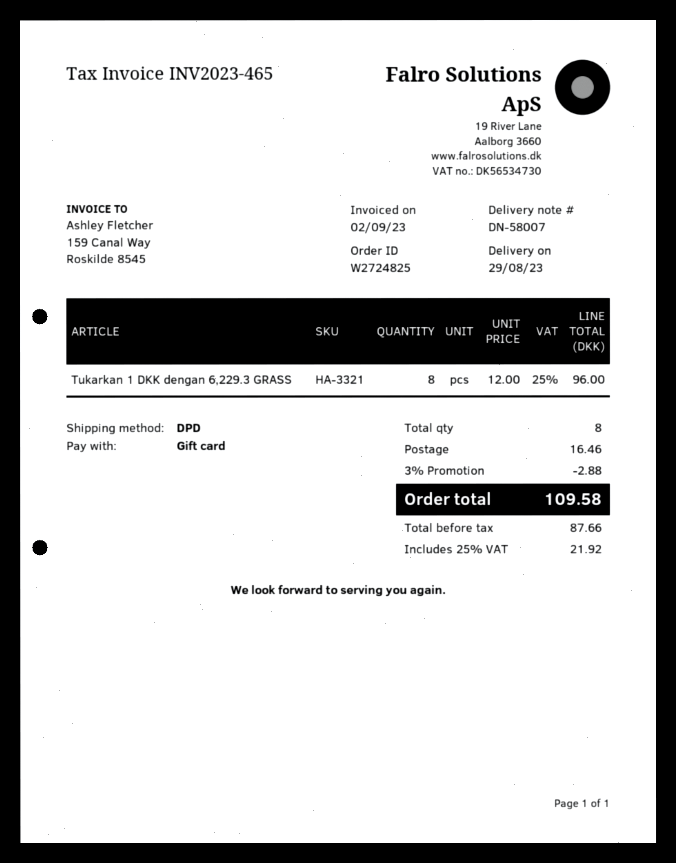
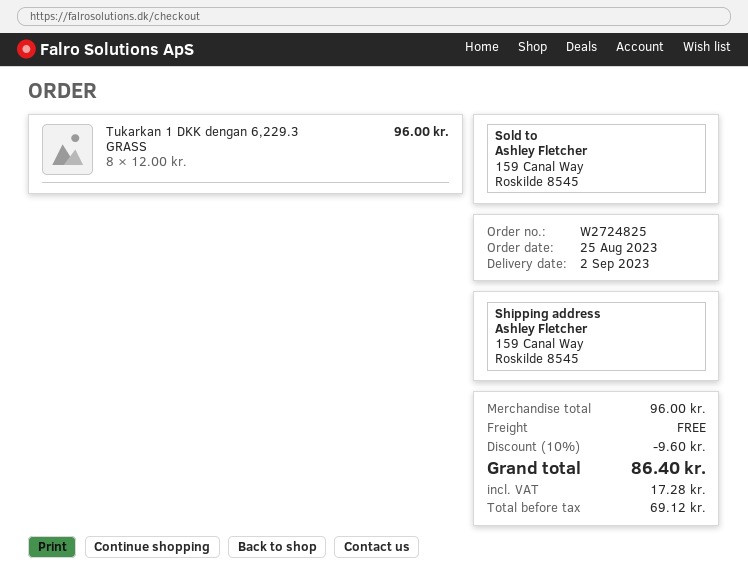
delivery date: 2023-08-29 -> 2023-09-02
discount: 3% = 2.88 -> 10% = 9.60
shipping: 16.46 -> 0.00
net: 87.66 -> 69.12
tax: 21.92 -> 17.28
total: 109.58 -> 86.40

